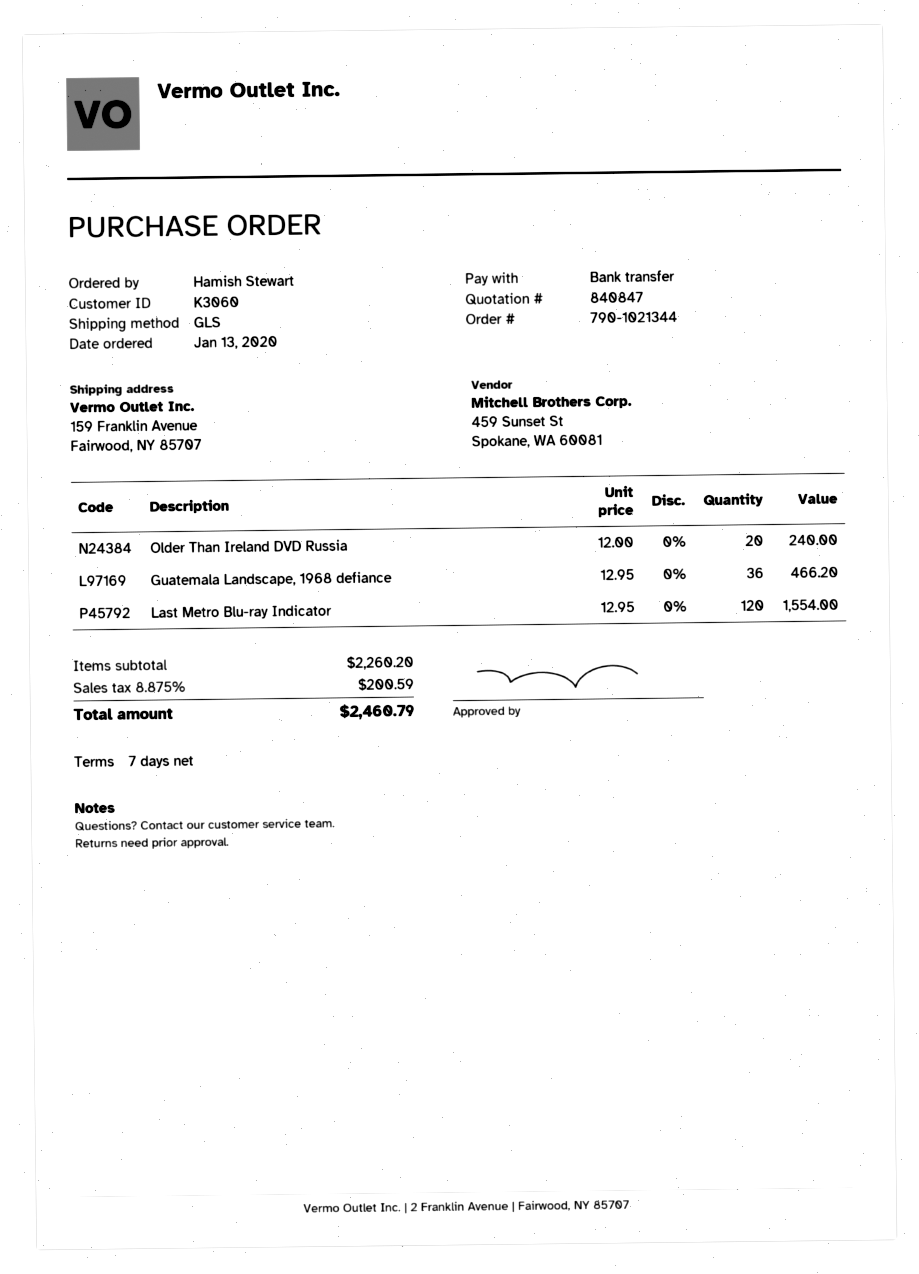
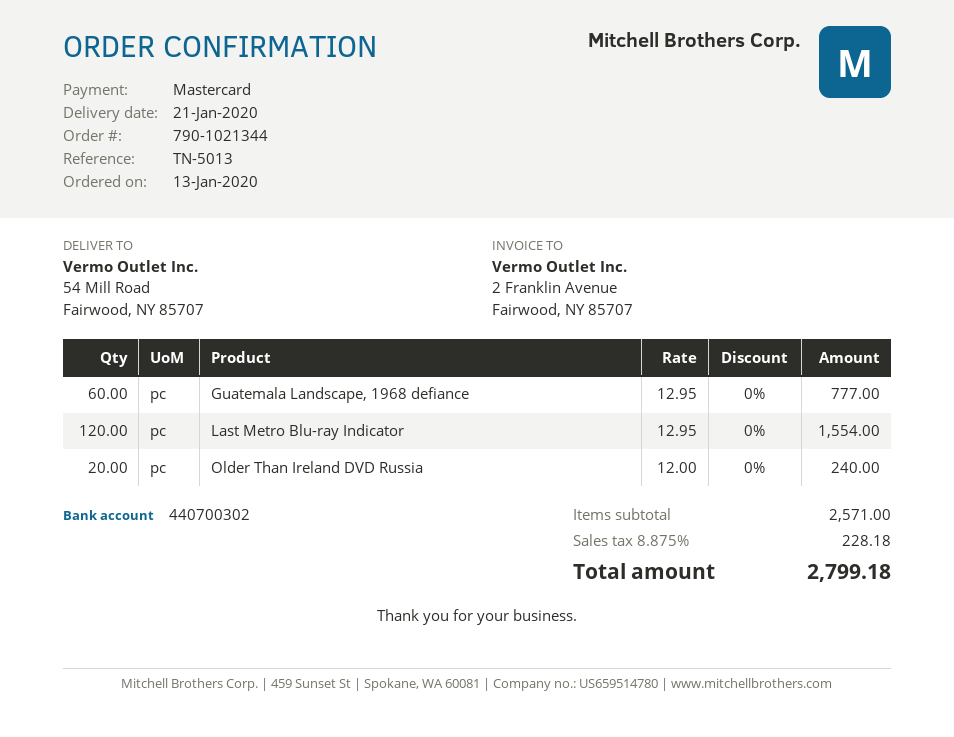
payment method: bank transfer -> Mastercard
ship to: 159 Franklin Avenue, Fairwood, NY 85707 -> 54 Mill Road, Fairwood, NY 85707
Guatemala Landscape, 1968 defiance: 36 x 12.95 = 466.20 -> 60 x 12.95 = 777.00
subtotal: 2260.20 -> 2571.00
tax: 8.875% = 200.59 -> 8.875% = 228.18
total: 2460.79 -> 2799.18

